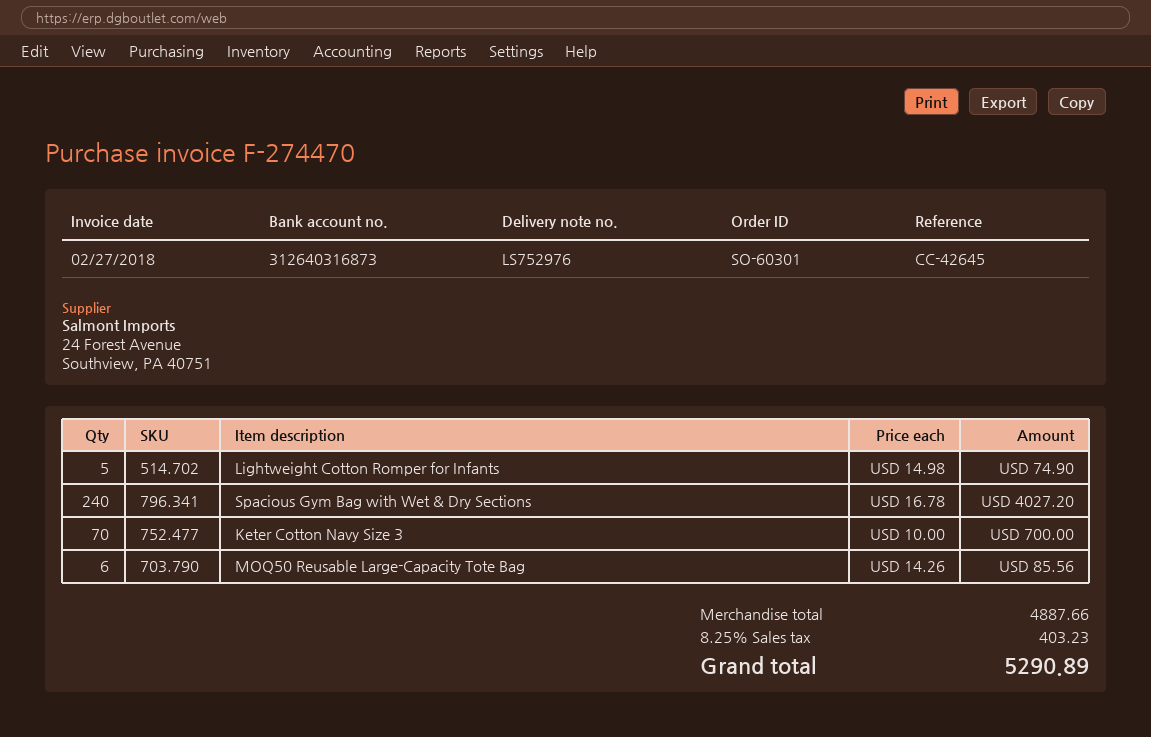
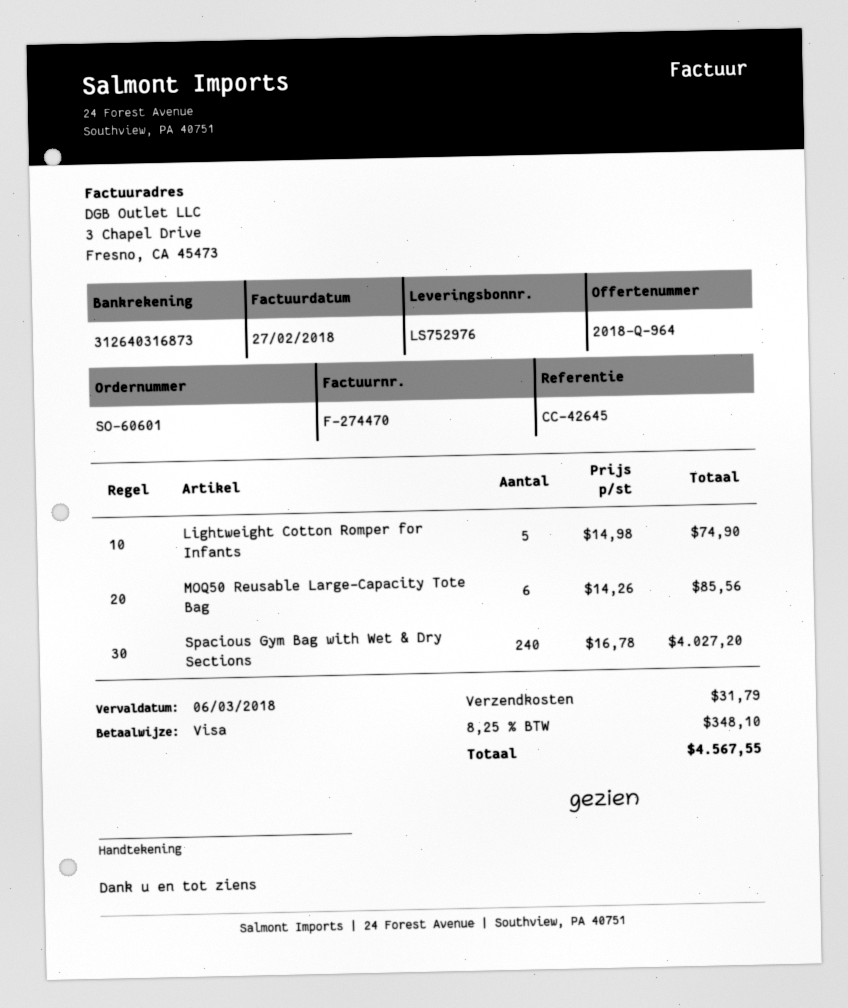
order number: SO-60301 -> SO-60601
Keter Cotton Navy Size 3: 70 x 10.00 = 700.00 -> none
shipping: none -> 31.79
tax: 8.25% = 403.23 -> 8.25% = 348.10
total: 5290.89 -> 4567.55

